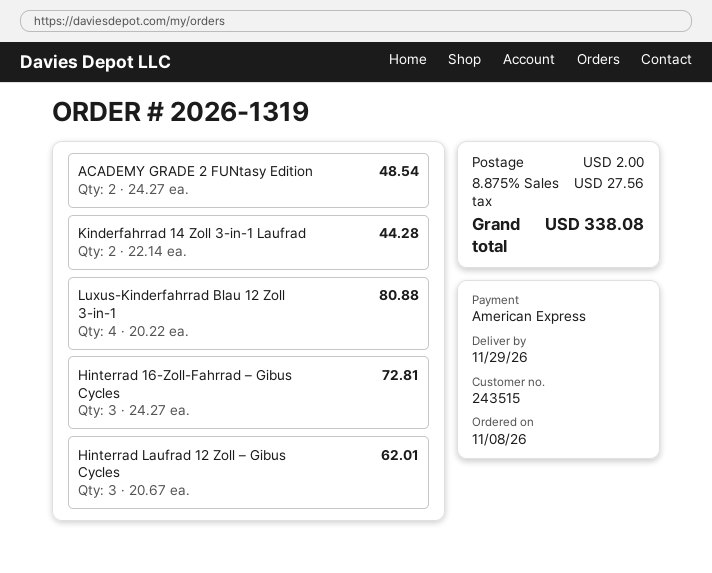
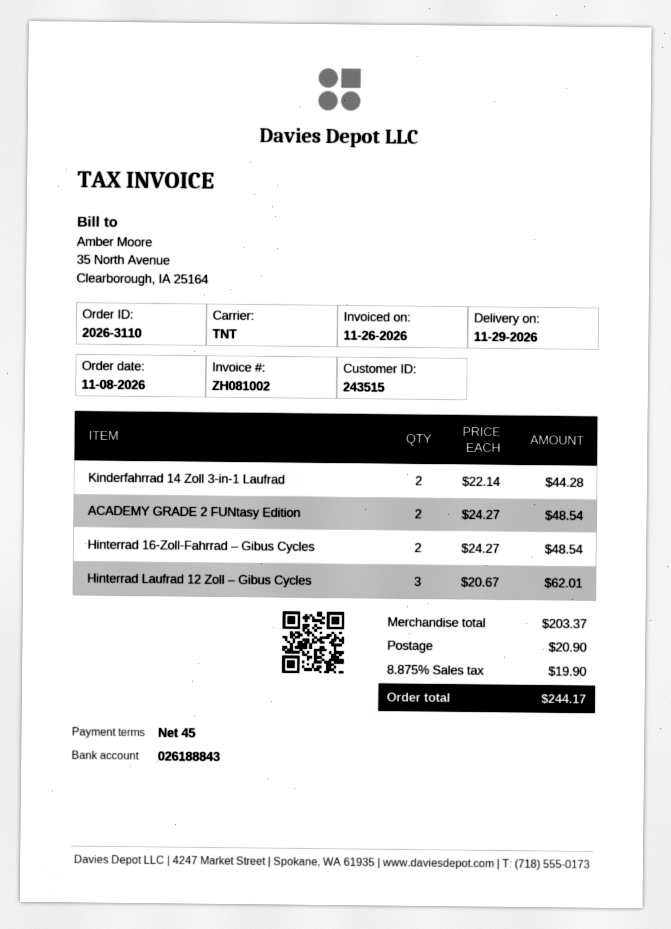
order number: 2026-1319 -> 2026-3110
Luxus-Kinderfahrrad Blau 12 Zoll 3-in-1: 4 x 20.22 = 80.88 -> none
Hinterrad 16-Zoll-Fahrrad – Gibus Cycles: 3 x 24.27 = 72.81 -> 2 x 24.27 = 48.54
shipping: 2.00 -> 20.90
tax: 8.875% = 27.56 -> 8.875% = 19.90
total: 338.08 -> 244.17

